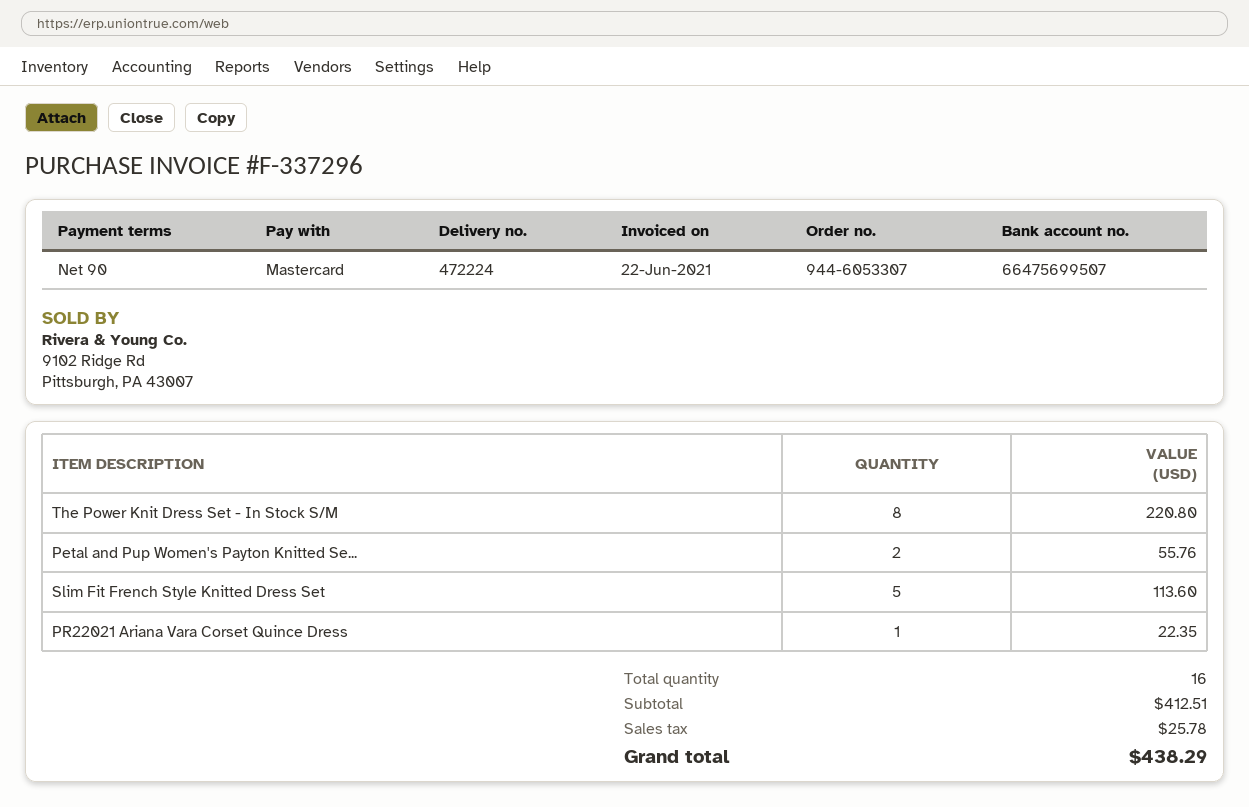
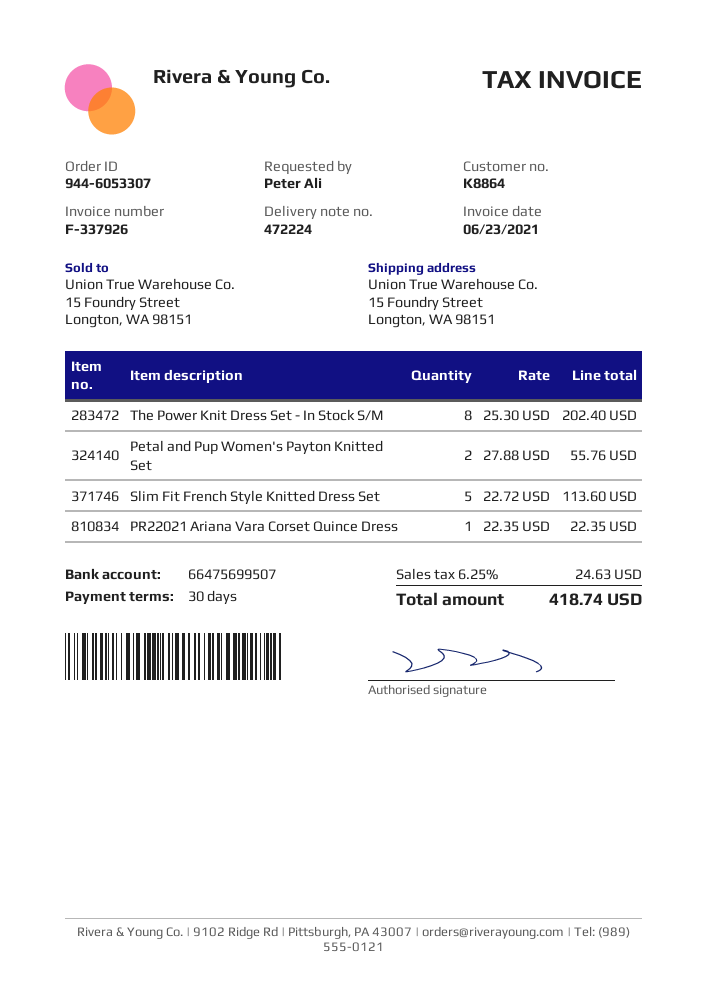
invoice number: F-337296 -> F-337926
invoice date: 2021-06-22 -> 2021-06-23
payment terms: 90 days -> 30 days
The Power Knit Dress Set - In Stock S/M: 8 for 220.80 -> 8 for 202.40
tax: 25.78 -> 24.63
total: 438.29 -> 418.74

